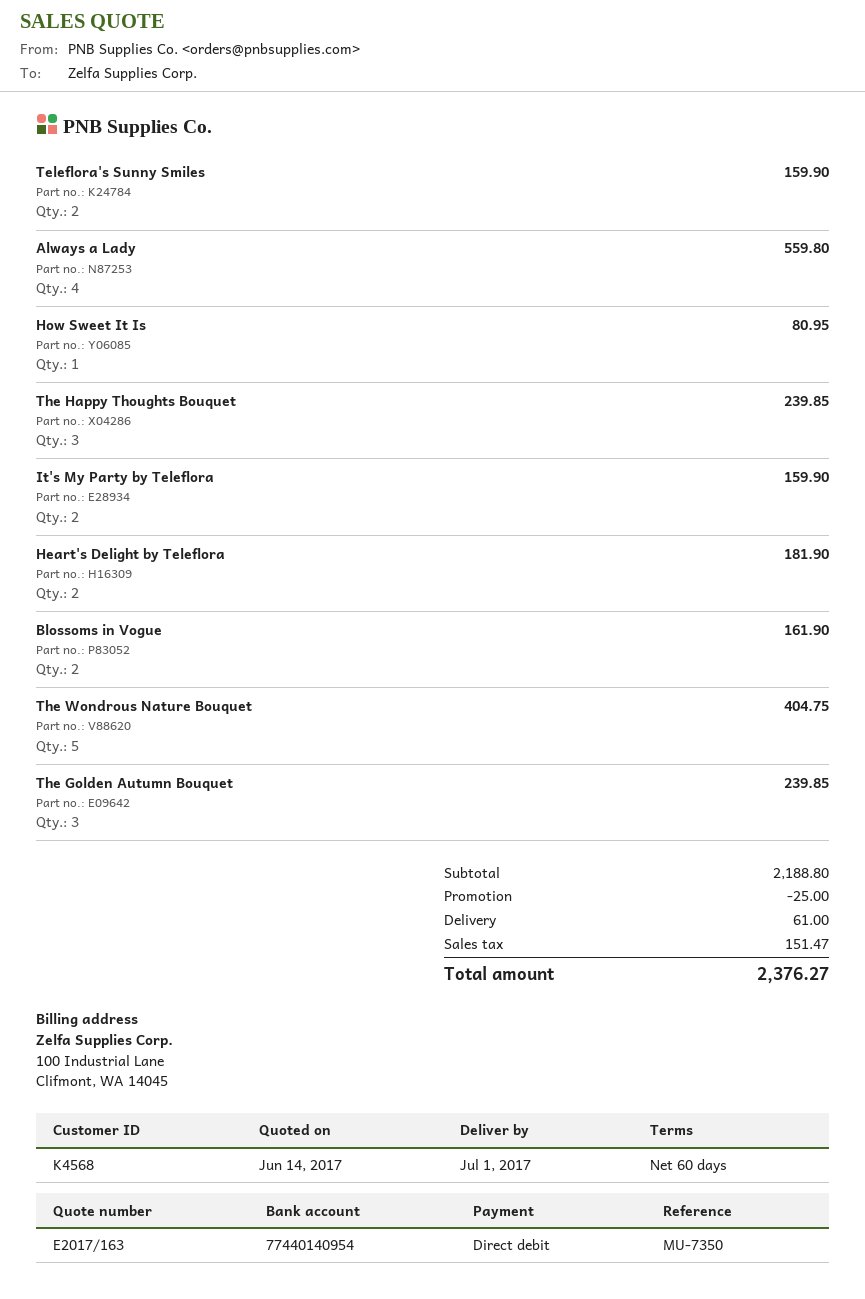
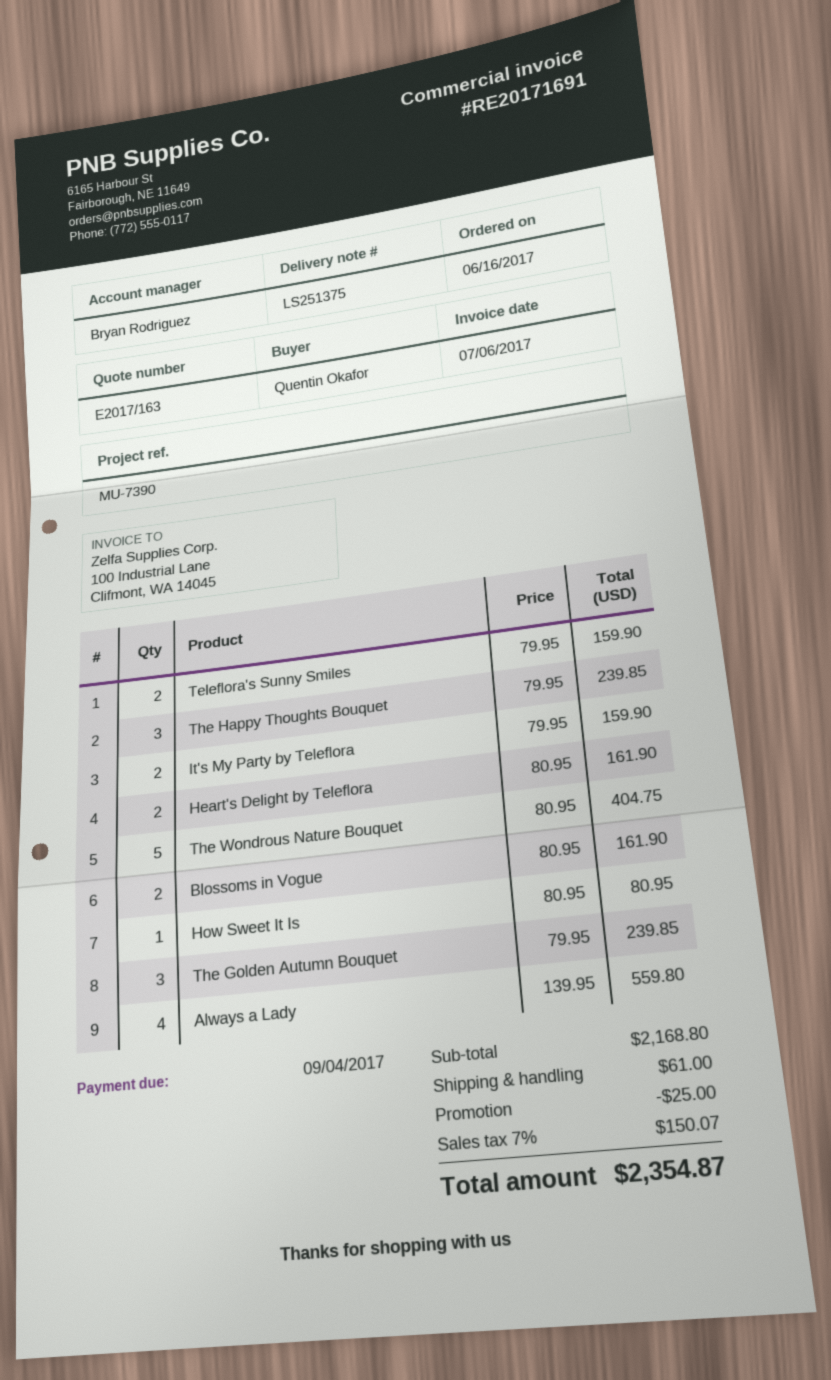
reference: MU-7350 -> MU-7390
Heart's Delight by Teleflora: 2 for 181.90 -> 2 for 161.90
subtotal: 2188.80 -> 2168.80
tax: 151.47 -> 150.07
total: 2376.27 -> 2354.87

